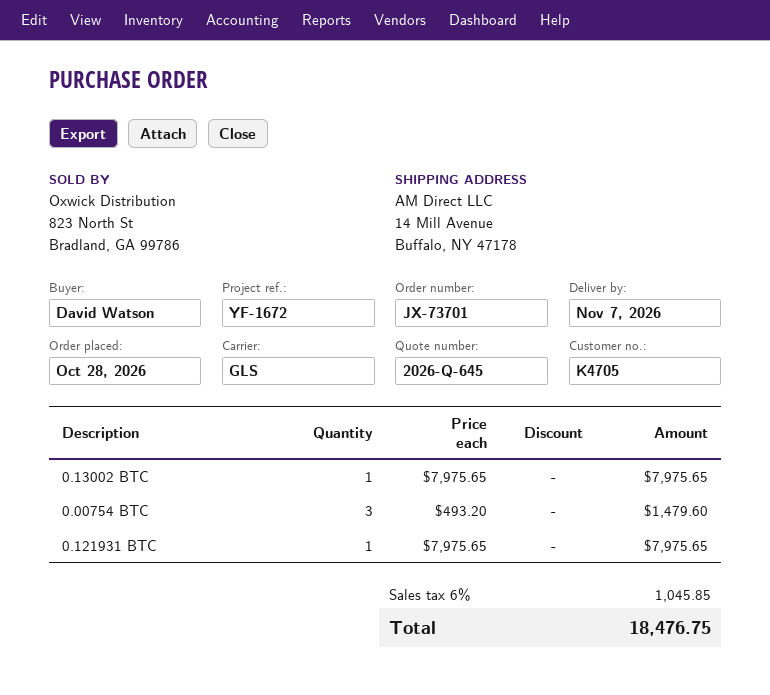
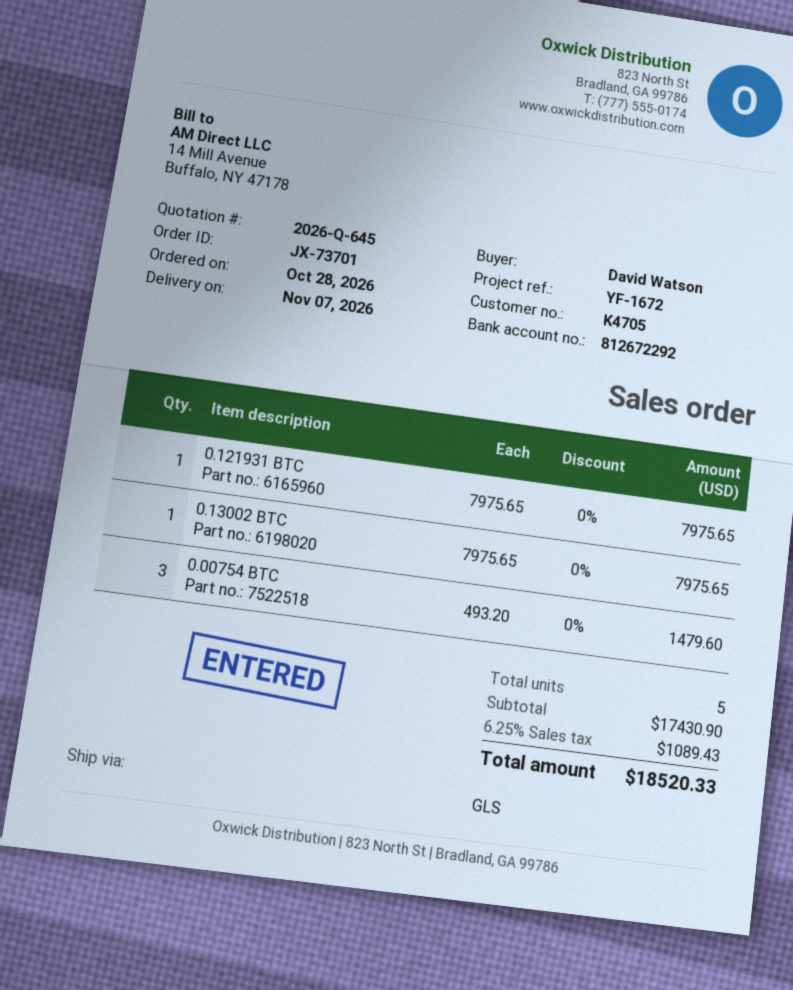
tax: 6% = 1045.85 -> 6.25% = 1089.43
total: 18476.75 -> 18520.33

